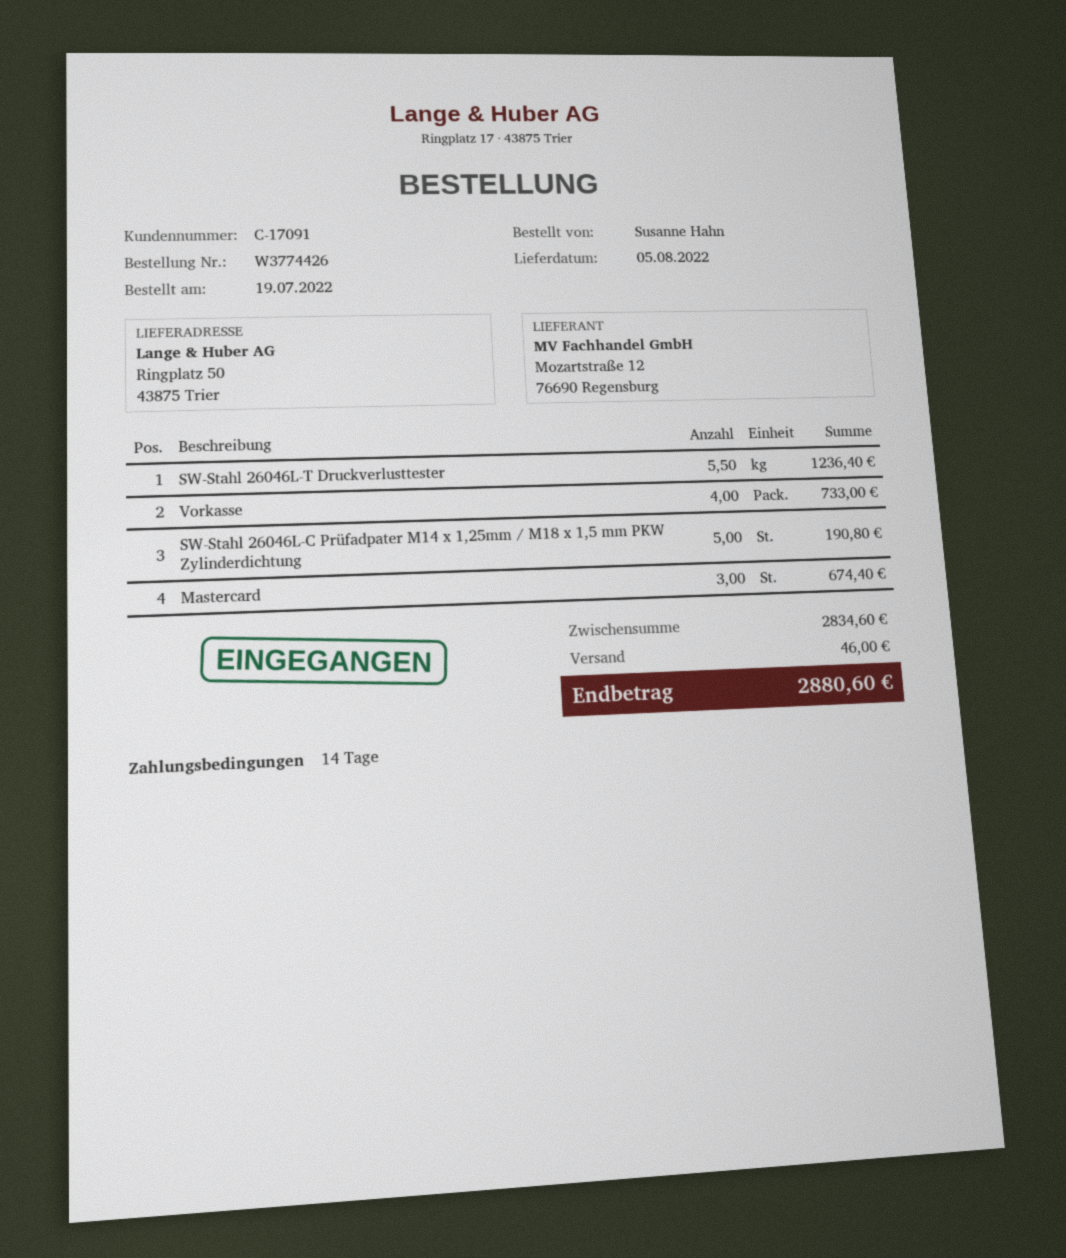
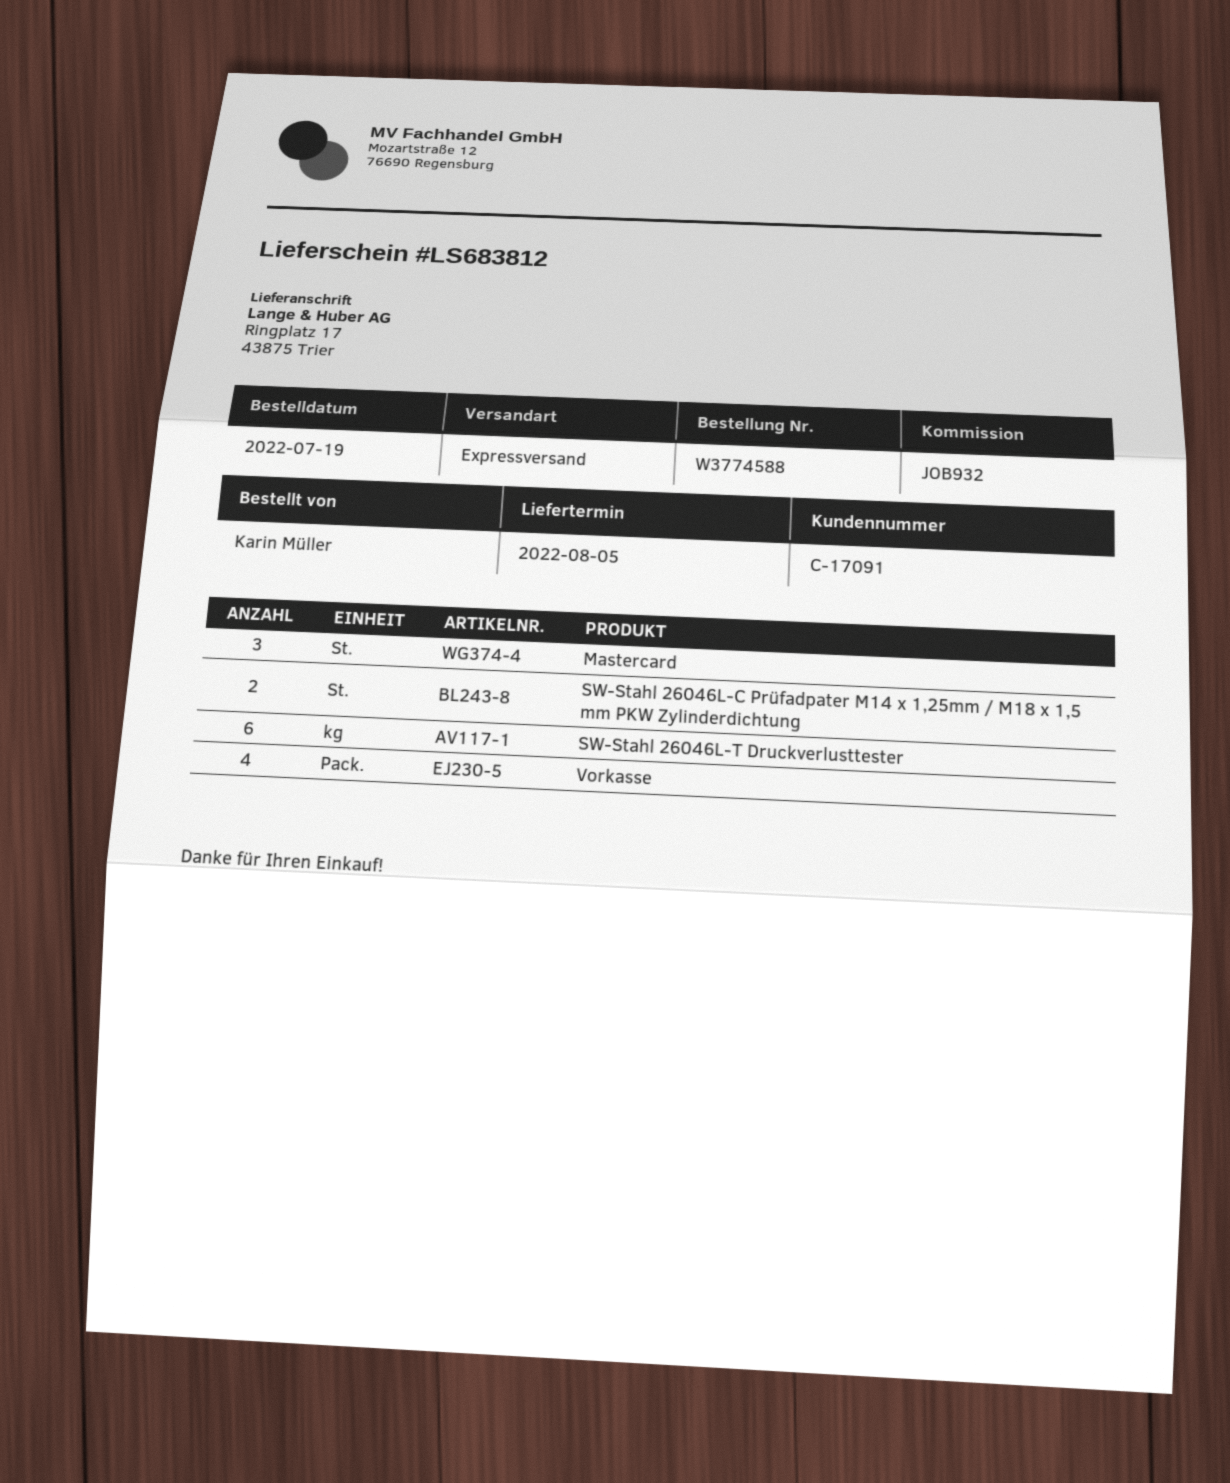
order number: W3774426 -> W3774588
ordered by: Susanne Hahn -> Karin Müller
ship to: Ringplatz 50, 43875 Trier -> Ringplatz 17, 43875 Trier
SW-Stahl 26046L-T Druckverlusttester: 5.5 -> 6
SW-Stahl 26046L-C Prüfadpater M14 x 1,25mm / M18 x 1,5 mm PKW Zylinderdichtung: 5 -> 2

